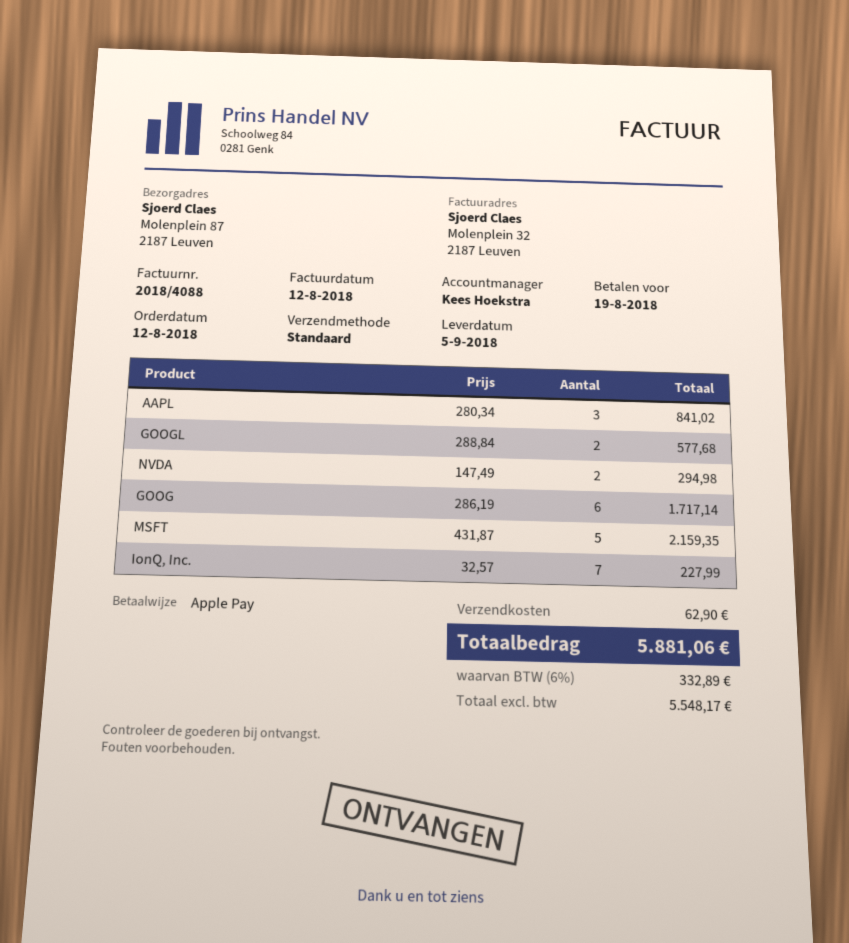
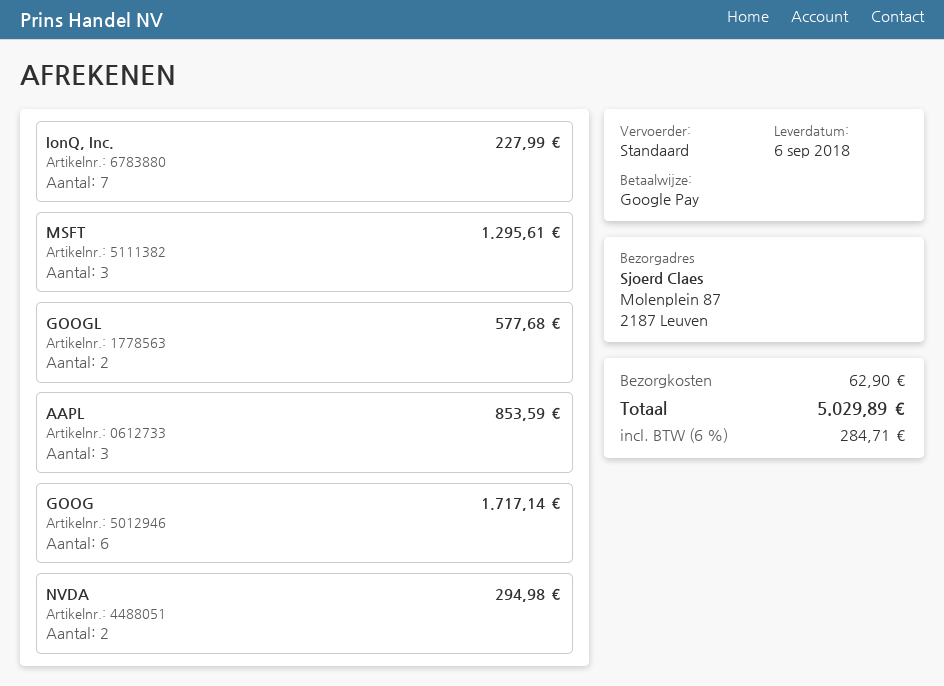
delivery date: 2018-09-05 -> 2018-09-06
payment method: Apple Pay -> Google Pay
AAPL: 3 for 841.02 -> 3 for 853.59
MSFT: 5 for 2159.35 -> 3 for 1295.61
tax: 6% = 332.89 -> 6% = 284.71
total: 5881.06 -> 5029.89

